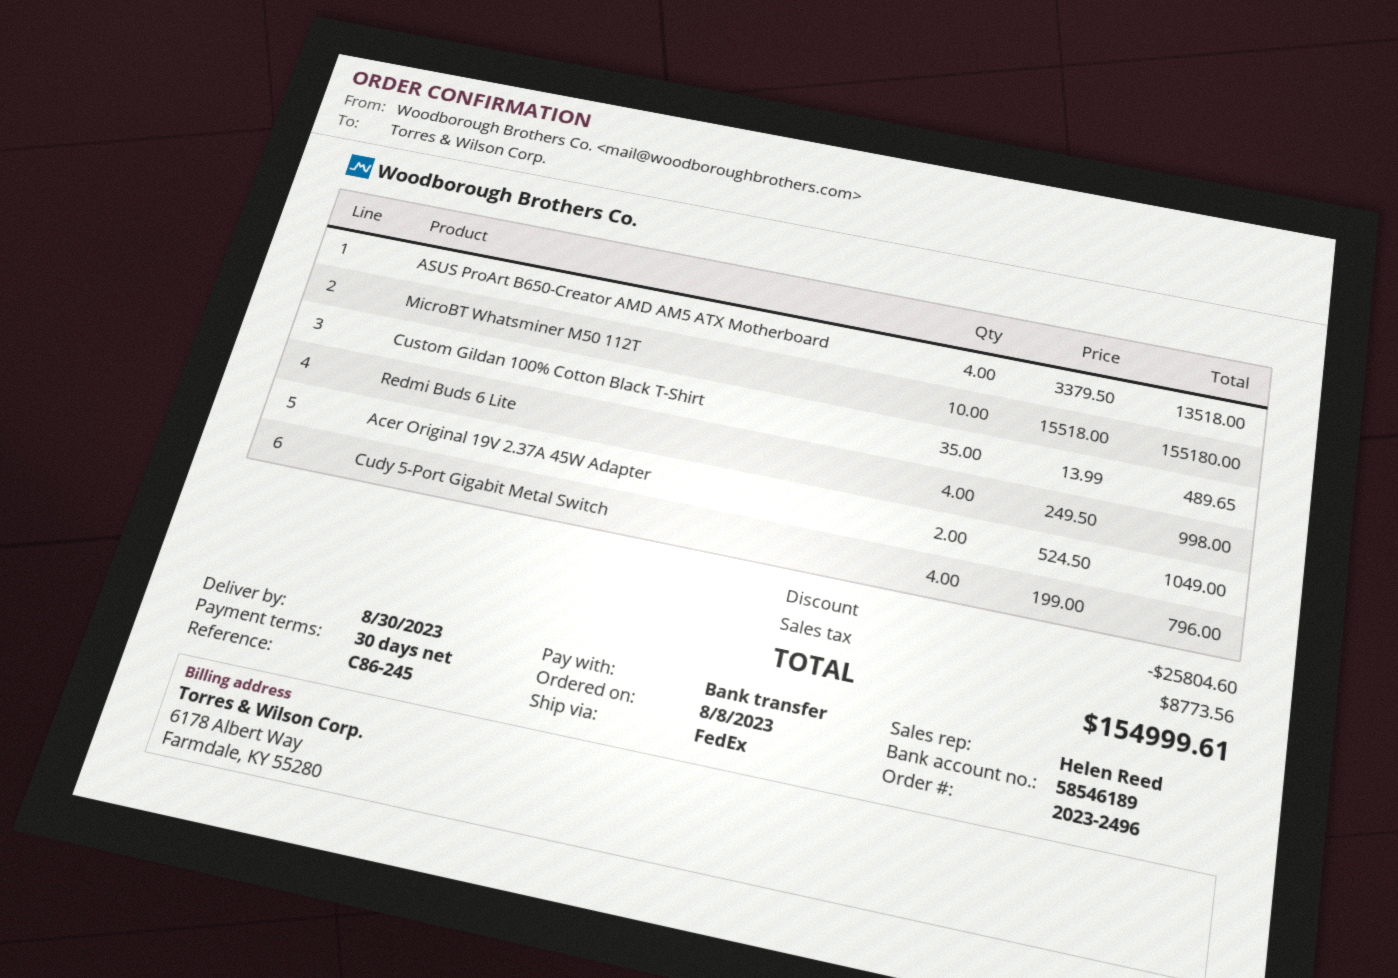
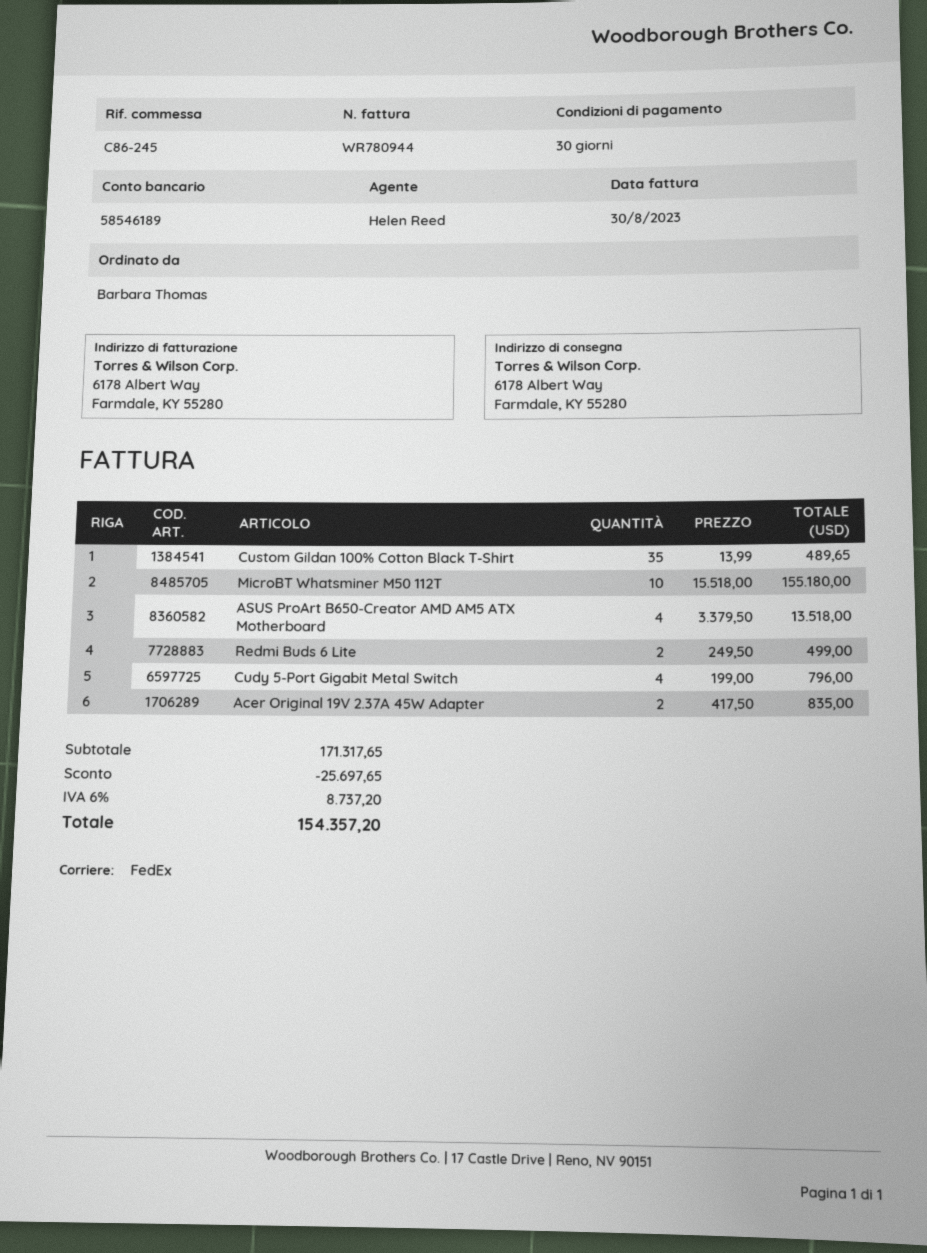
Redmi Buds 6 Lite: 4 x 249.50 = 998.00 -> 2 x 249.50 = 499.00
Acer Original 19V 2.37A 45W Adapter: 2 x 524.50 = 1049.00 -> 2 x 417.50 = 835.00
discount: 25804.60 -> 25697.65
tax: 8773.56 -> 8737.20
total: 154999.61 -> 154357.20

